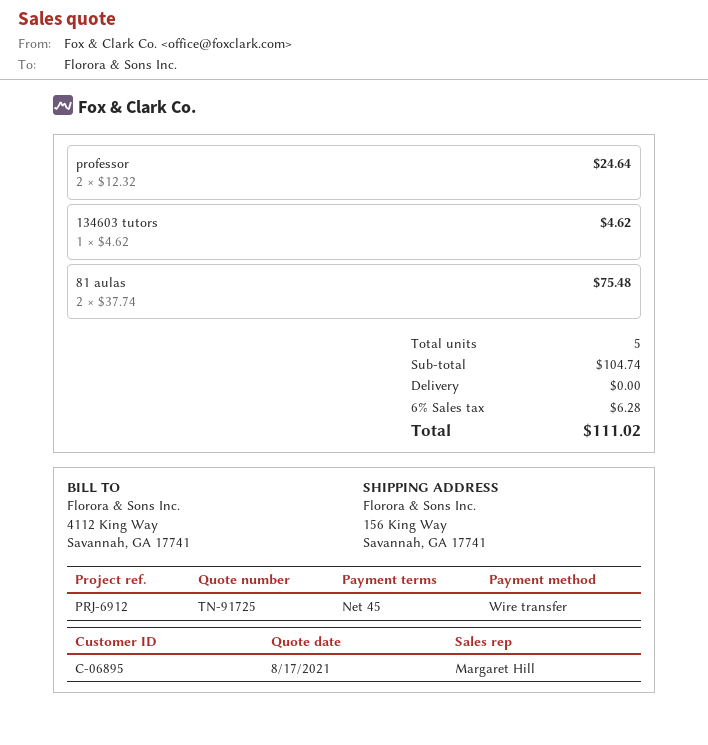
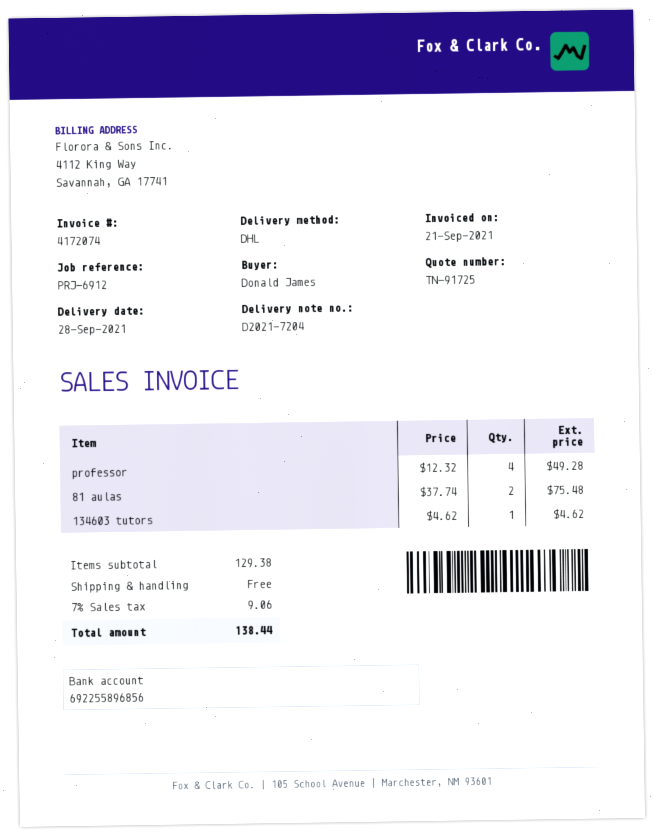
professor: 2 x 12.32 = 24.64 -> 4 x 12.32 = 49.28
subtotal: 104.74 -> 129.38
tax: 6% = 6.28 -> 7% = 9.06
total: 111.02 -> 138.44

